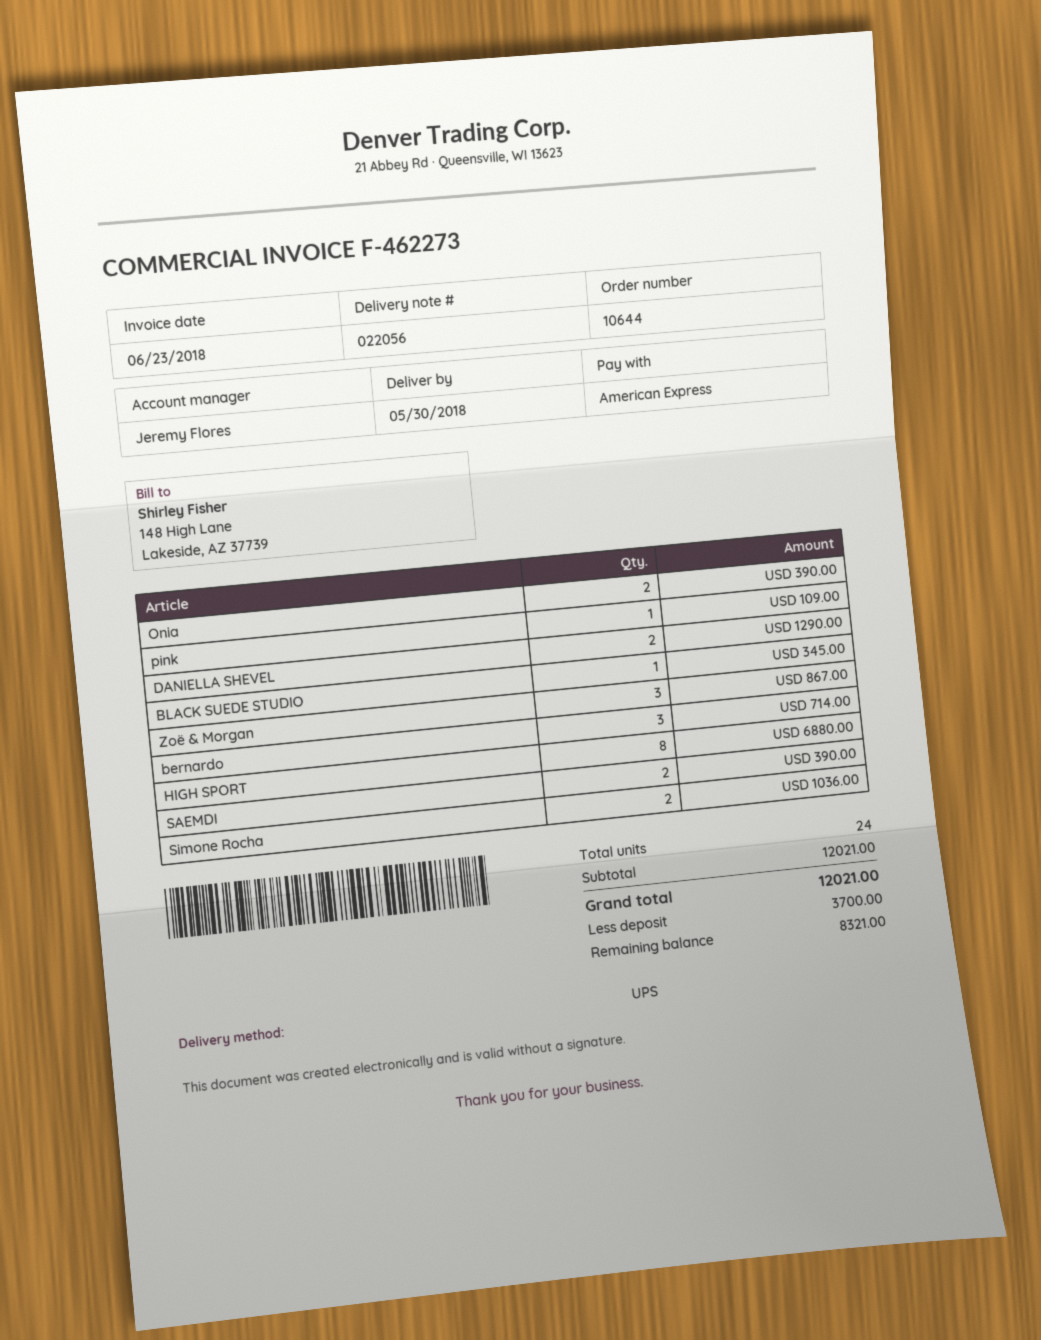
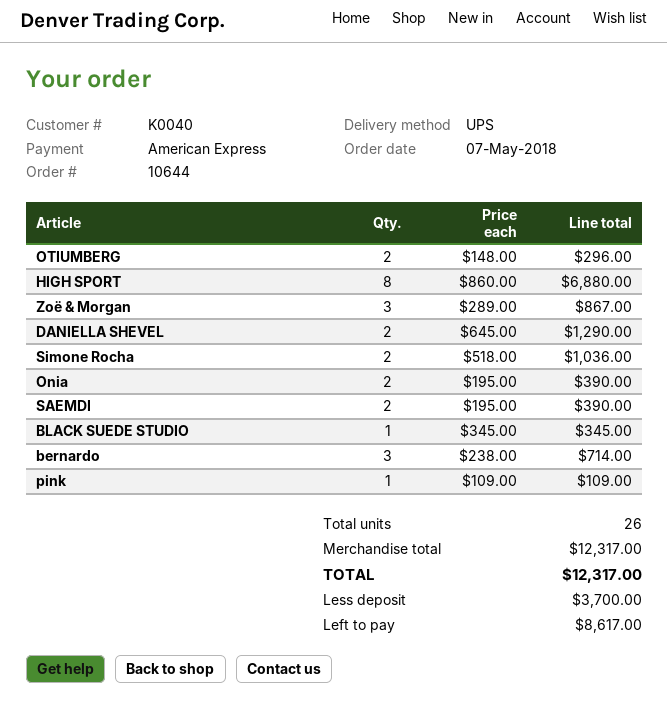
OTIUMBERG: none -> 2 for 296.00
total quantity: 24 -> 26
subtotal: 12021.00 -> 12317.00
total: 12021.00 -> 12317.00
balance: 8321.00 -> 8617.00

